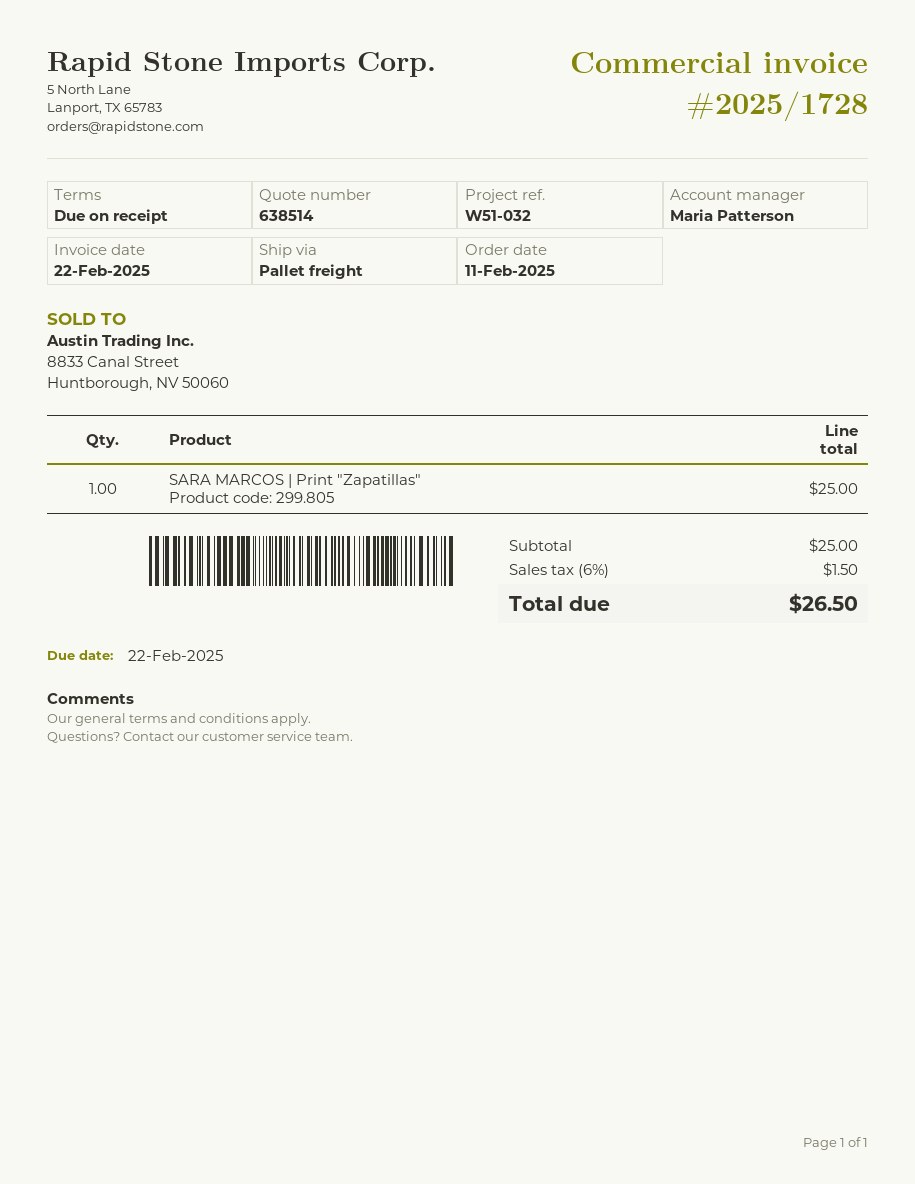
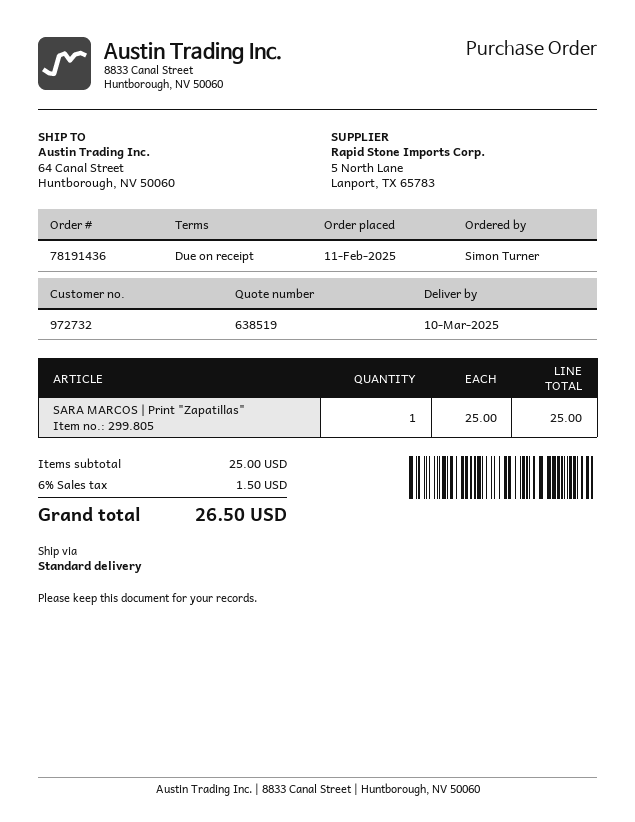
quote number: 638514 -> 638519
shipping method: pallet freight -> standard

